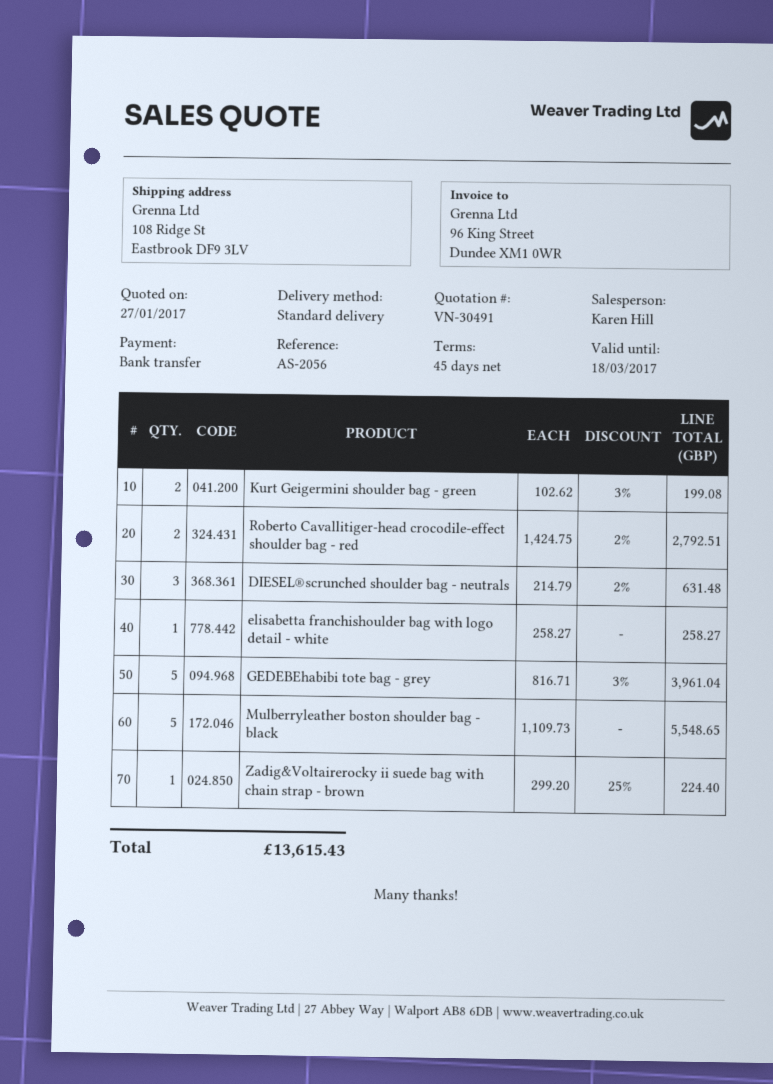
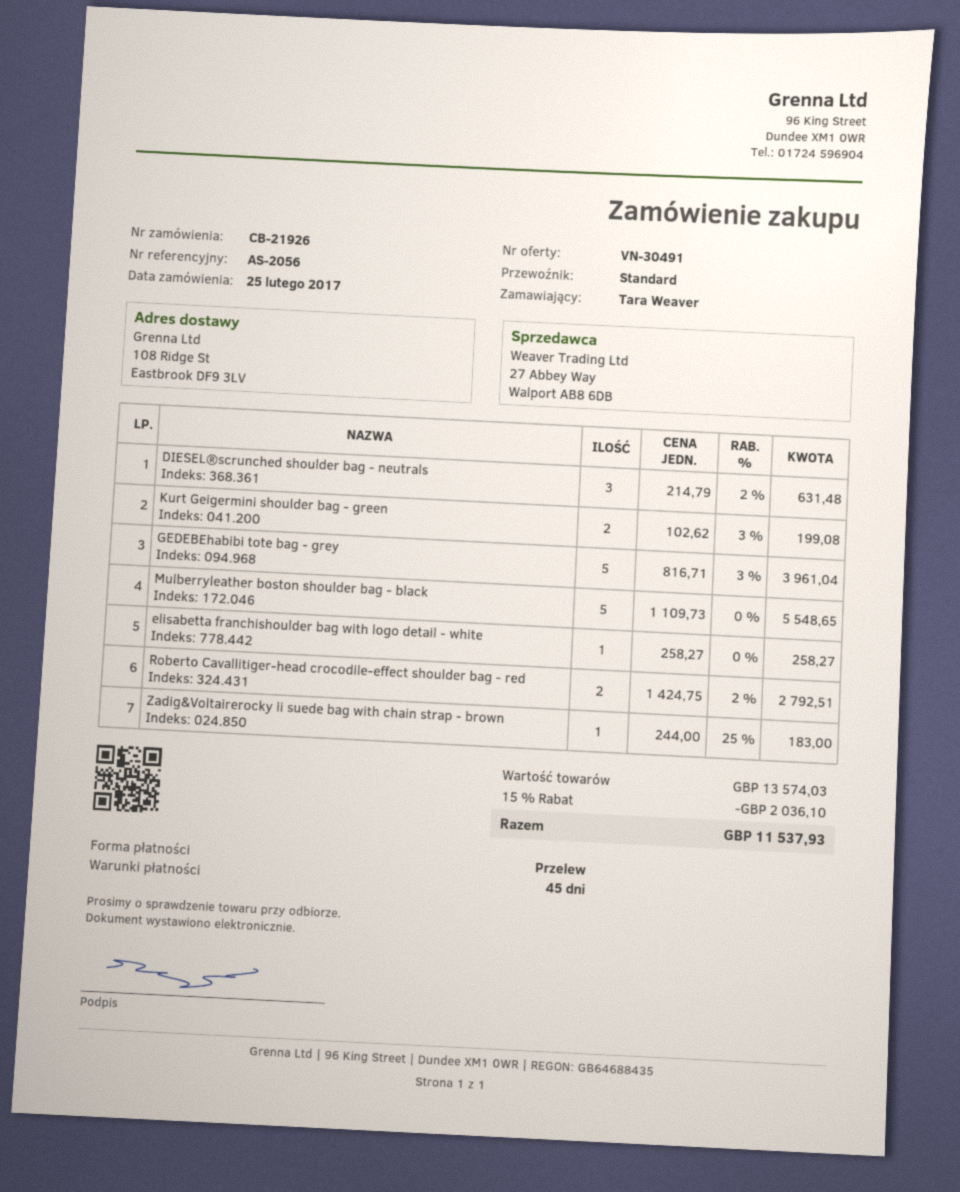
Zadig&Voltairerocky ii suede bag with chain strap - brown: 1 x 299.20 - 25% = 224.40 -> 1 x 244.00 - 25% = 183.00
discount: none -> 15% = 2036.10
total: 13615.43 -> 11537.93

